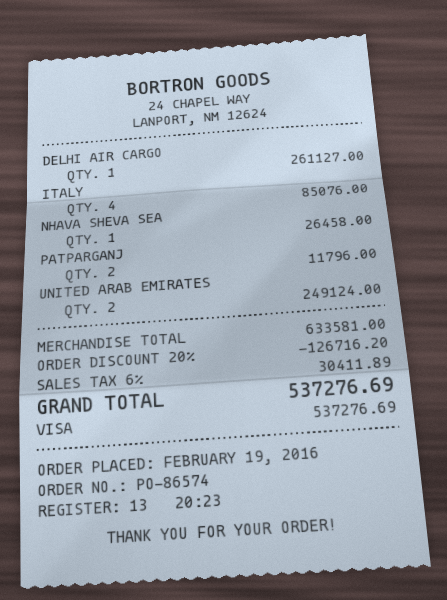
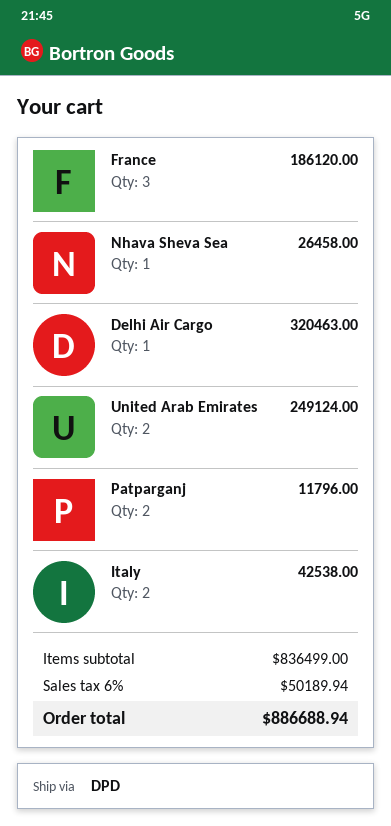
DELHI AIR CARGO: 1 for 261127.00 -> 1 for 320463.00
ITALY: 4 for 85076.00 -> 2 for 42538.00
France: none -> 3 for 186120.00
subtotal: 633581.00 -> 836499.00
discount: 20% = 126716.20 -> none
tax: 6% = 30411.89 -> 6% = 50189.94
total: 537276.69 -> 886688.94

